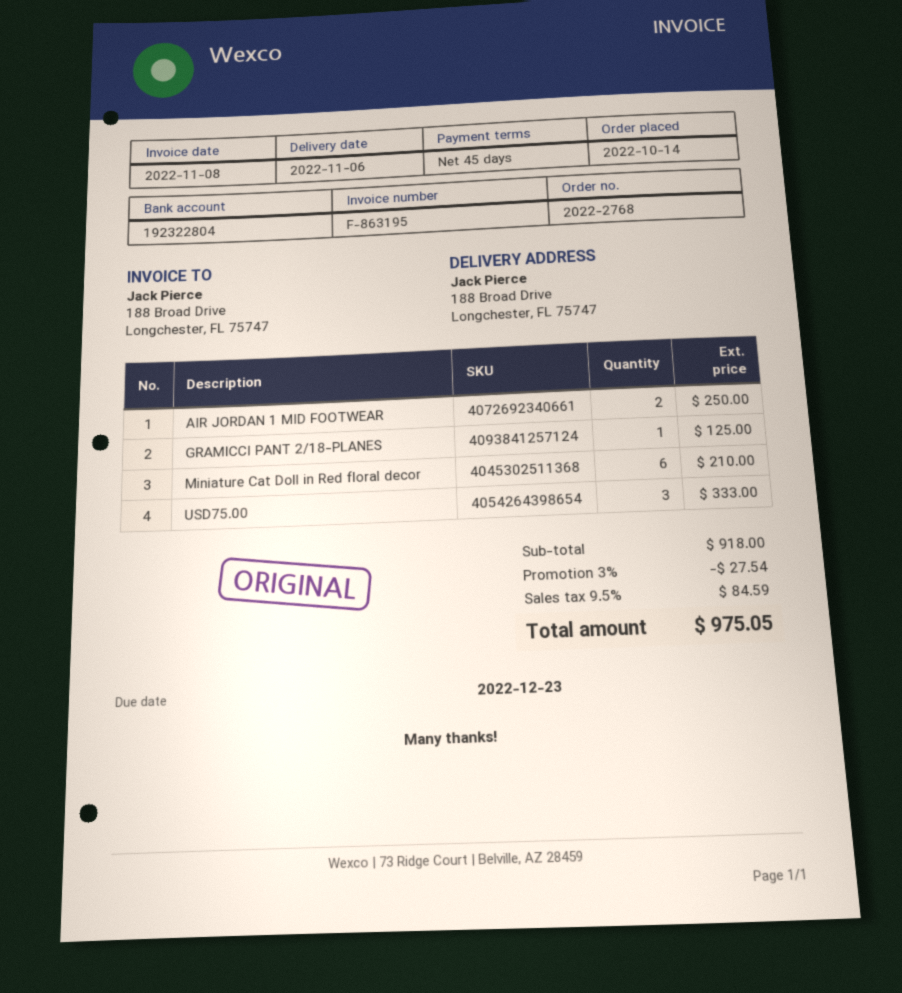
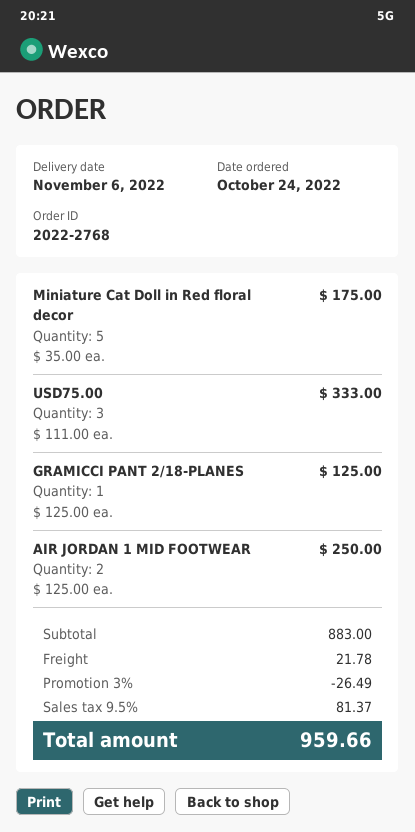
order date: 2022-10-14 -> 2022-10-24
Miniature Cat Doll in Red floral decor: 6 for 210.00 -> 5 for 175.00
subtotal: 918.00 -> 883.00
discount: 3% = 27.54 -> 3% = 26.49
shipping: none -> 21.78
tax: 9.5% = 84.59 -> 9.5% = 81.37
total: 975.05 -> 959.66

